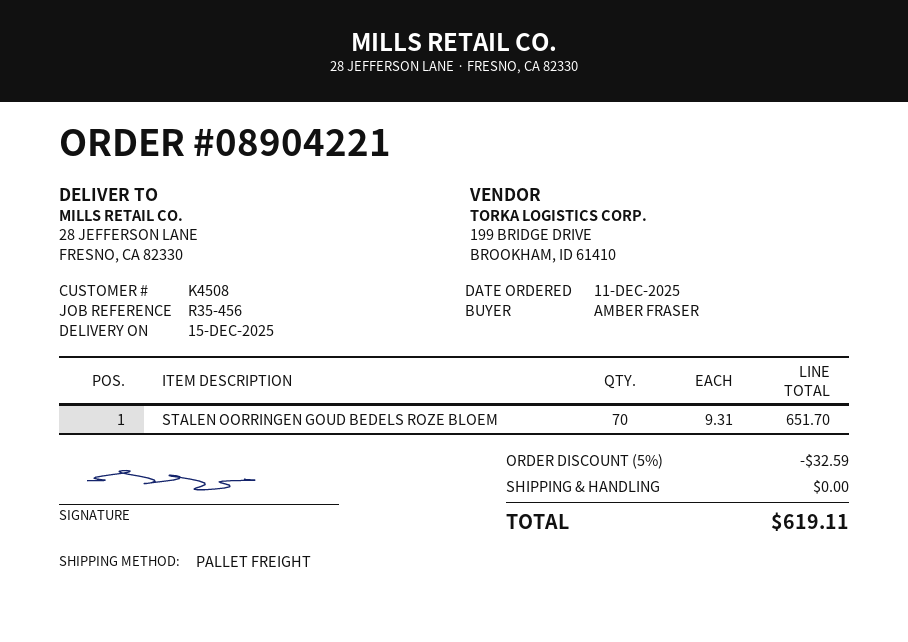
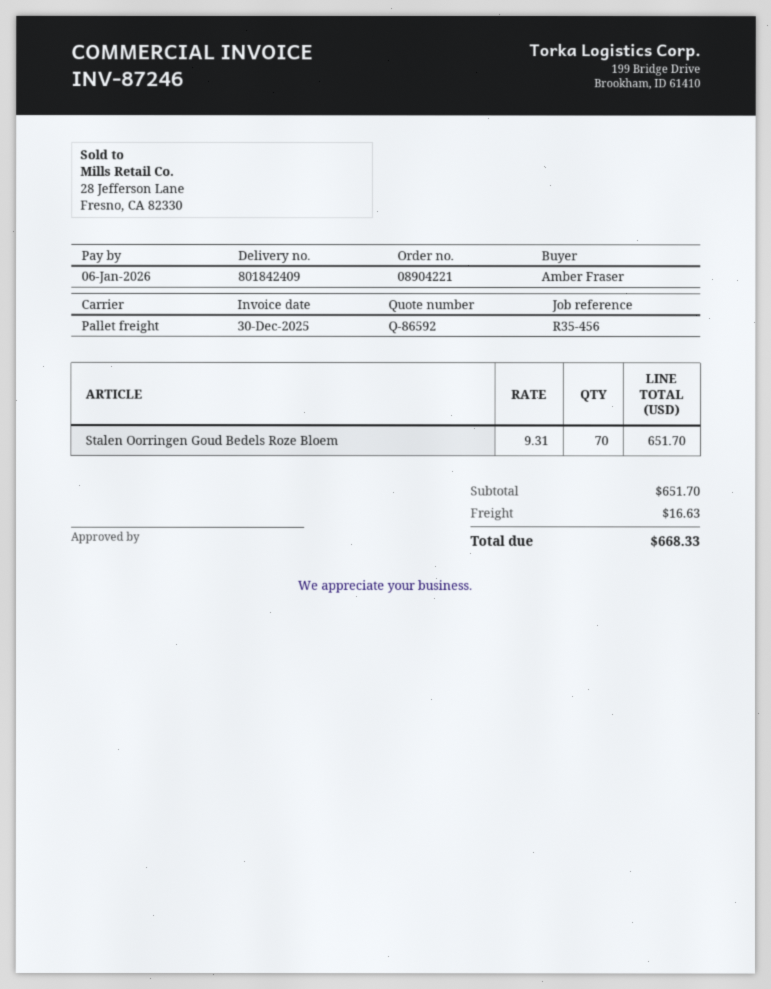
discount: 5% = 32.59 -> none
shipping: 0.00 -> 16.63
total: 619.11 -> 668.33

